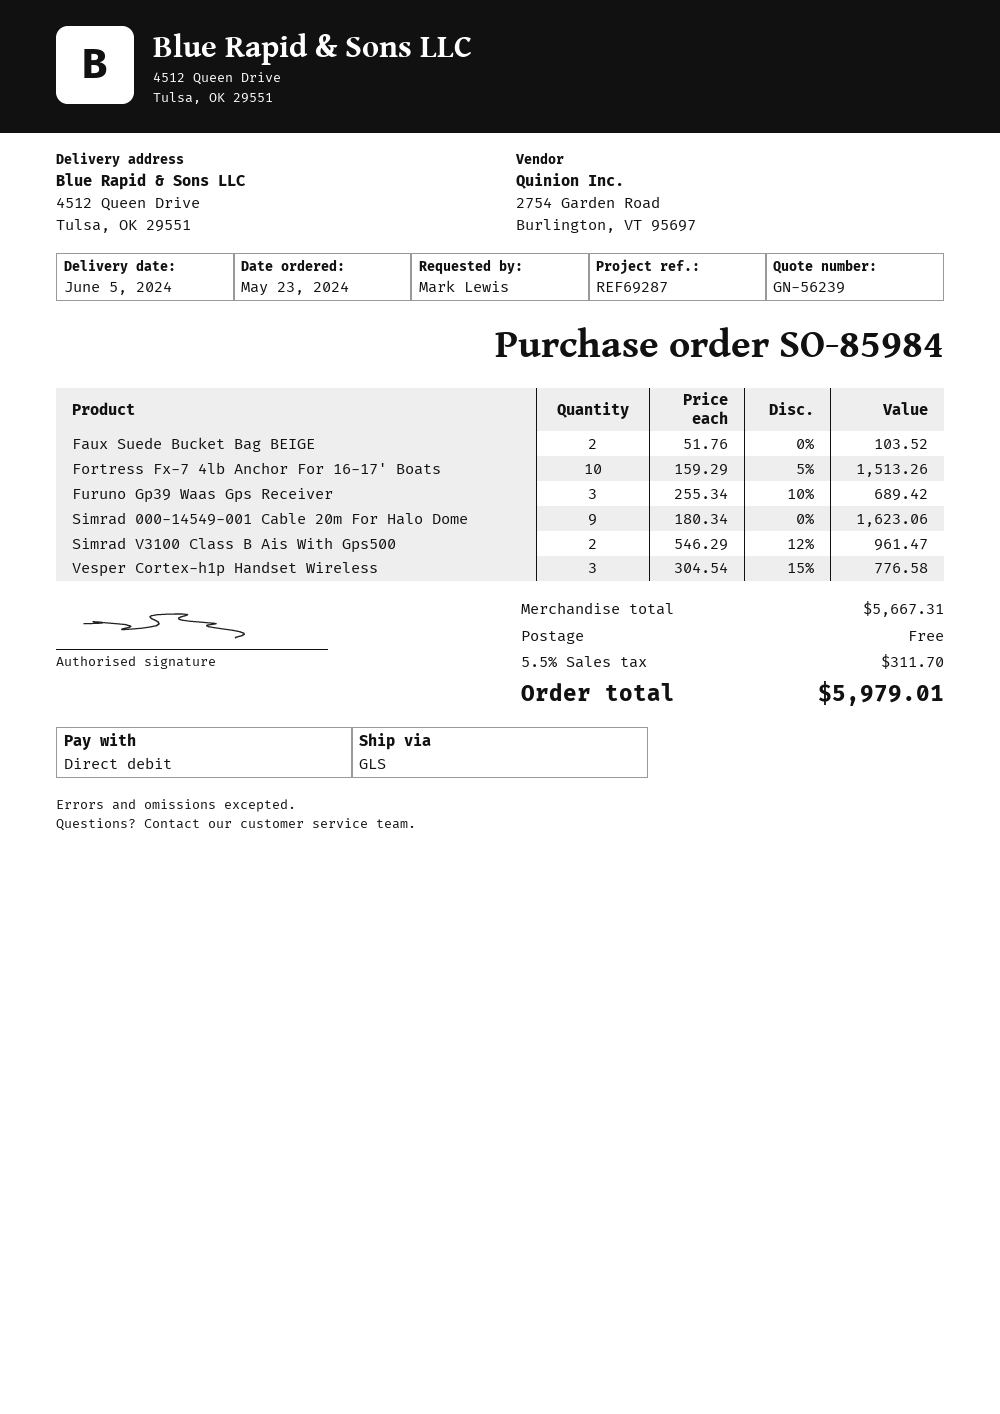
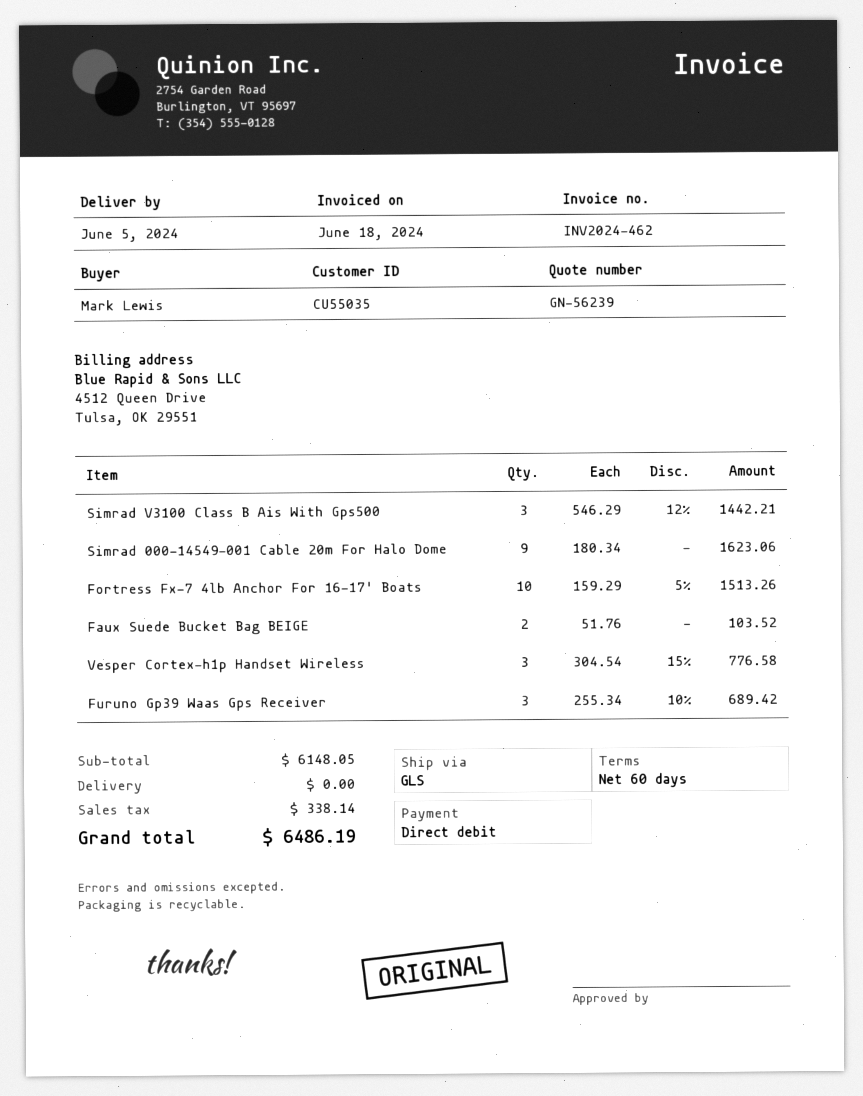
Simrad V3100 Class B Ais With Gps500: 2 x 546.29 - 12% = 961.47 -> 3 x 546.29 - 12% = 1442.21
subtotal: 5667.31 -> 6148.05
tax: 311.70 -> 338.14
total: 5979.01 -> 6486.19

